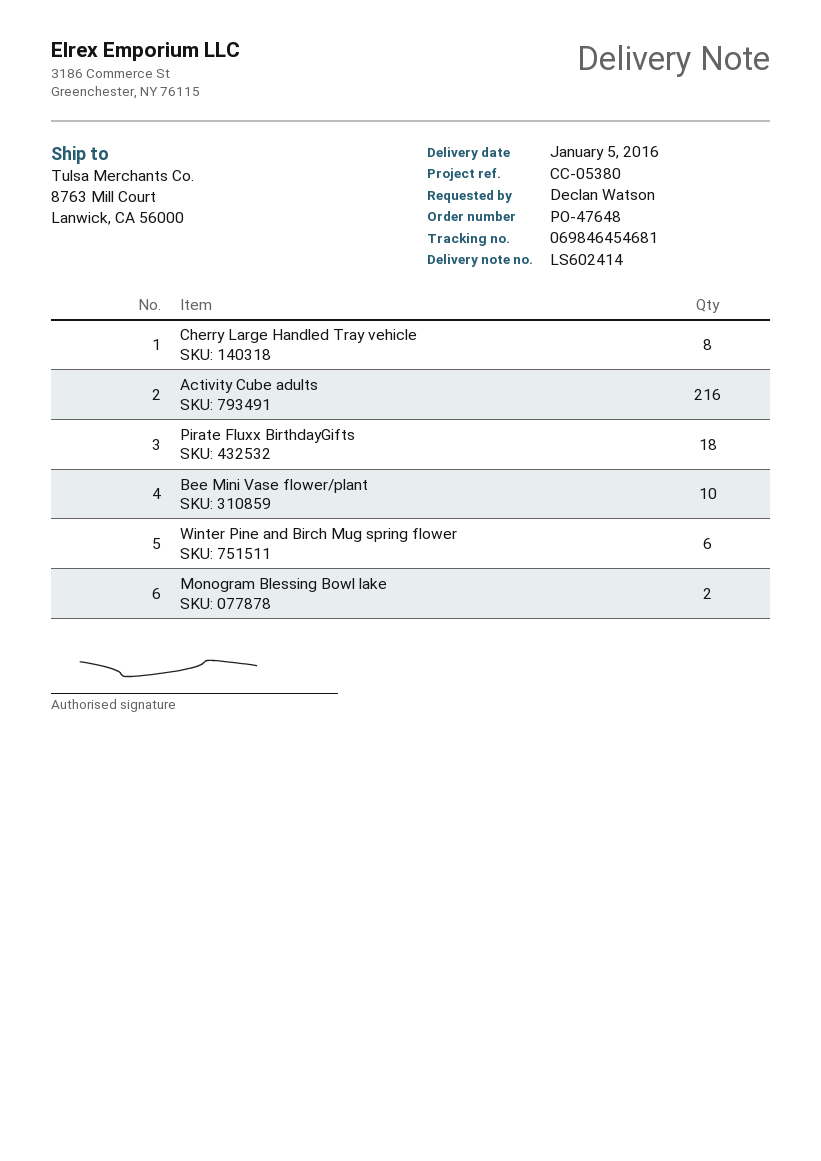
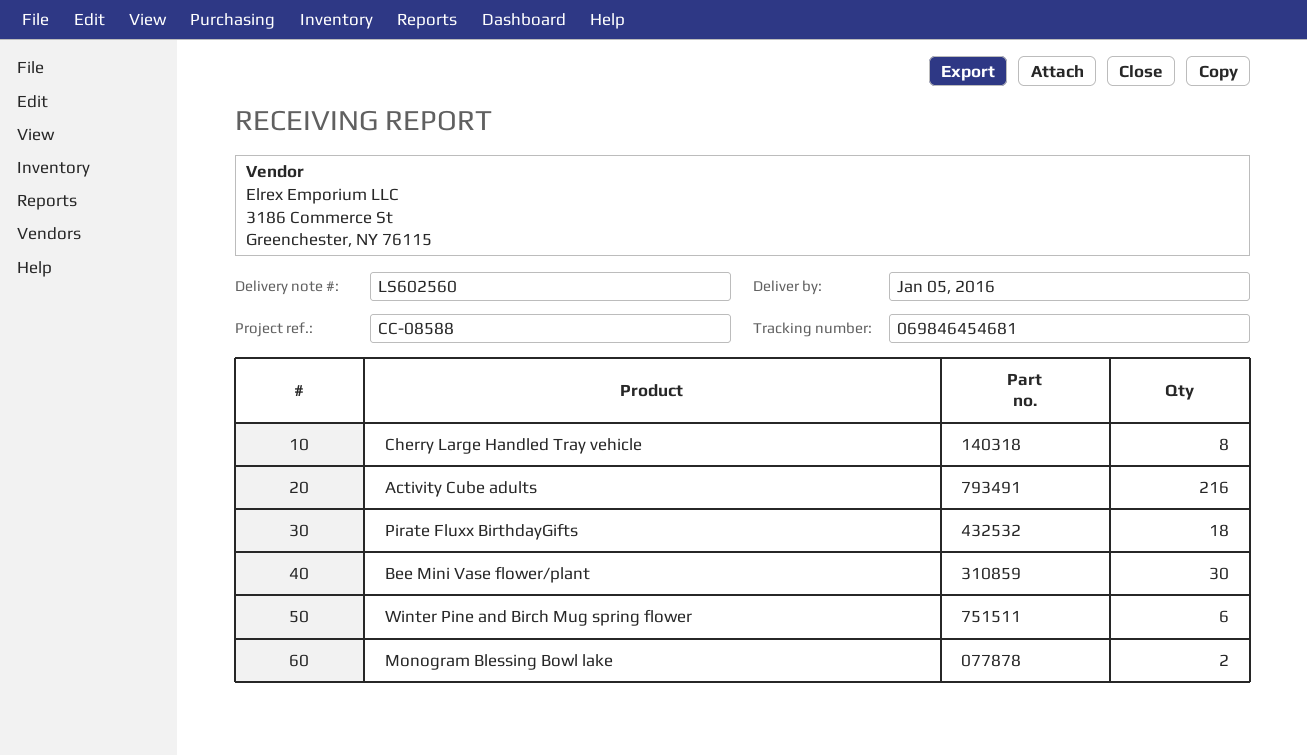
delivery note number: LS602414 -> LS602560
reference: CC-05380 -> CC-08588
Bee Mini Vase flower/plant: 10 -> 30

